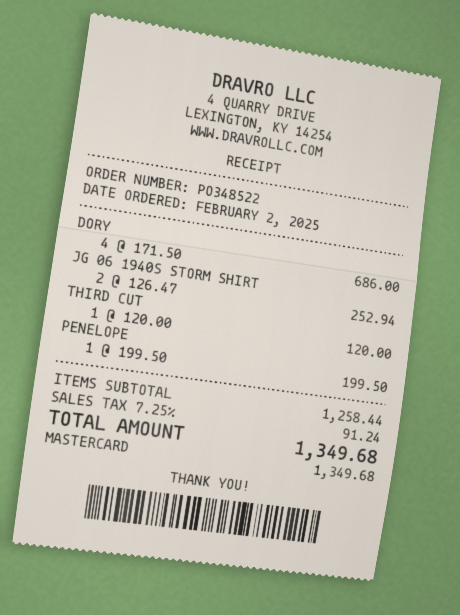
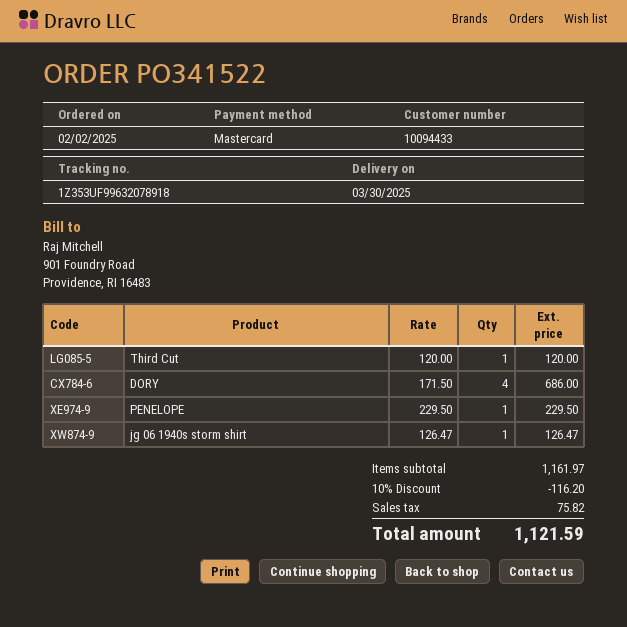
order number: PO348522 -> PO341522
JG 06 1940S STORM SHIRT: 2 x 126.47 = 252.94 -> 1 x 126.47 = 126.47
PENELOPE: 1 x 199.50 = 199.50 -> 1 x 229.50 = 229.50
subtotal: 1258.44 -> 1161.97
discount: none -> 10% = 116.20
tax: 91.24 -> 75.82
total: 1349.68 -> 1121.59

